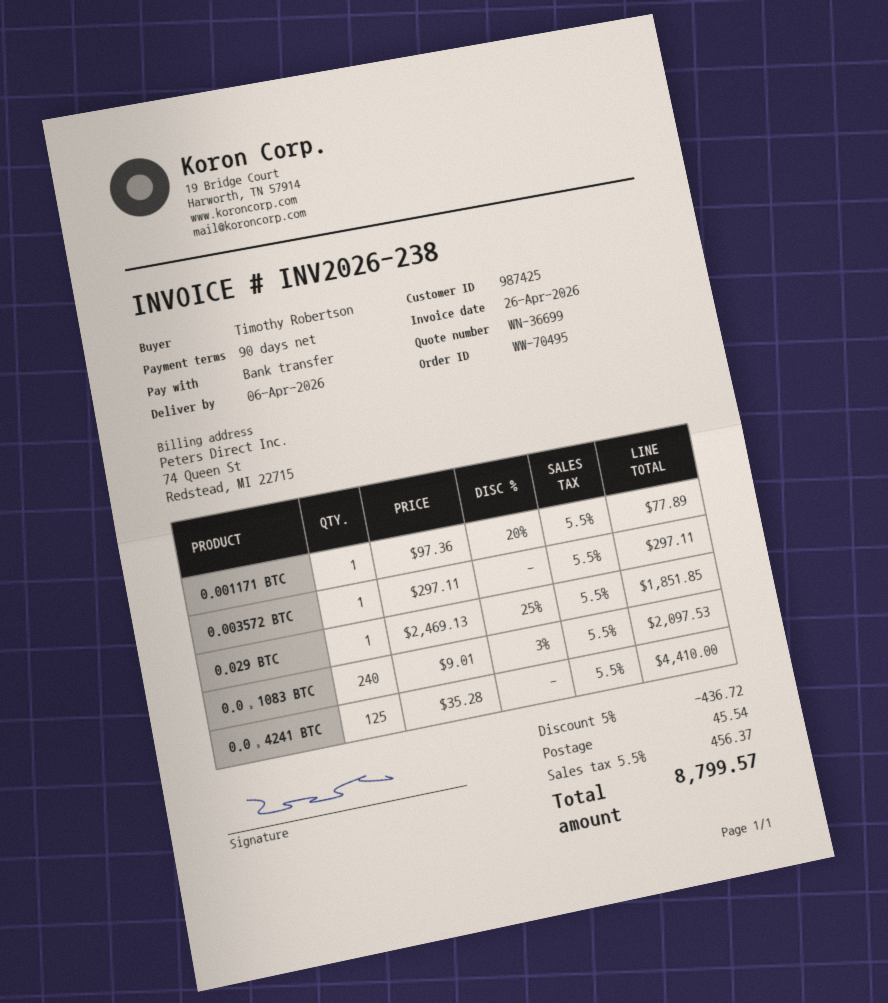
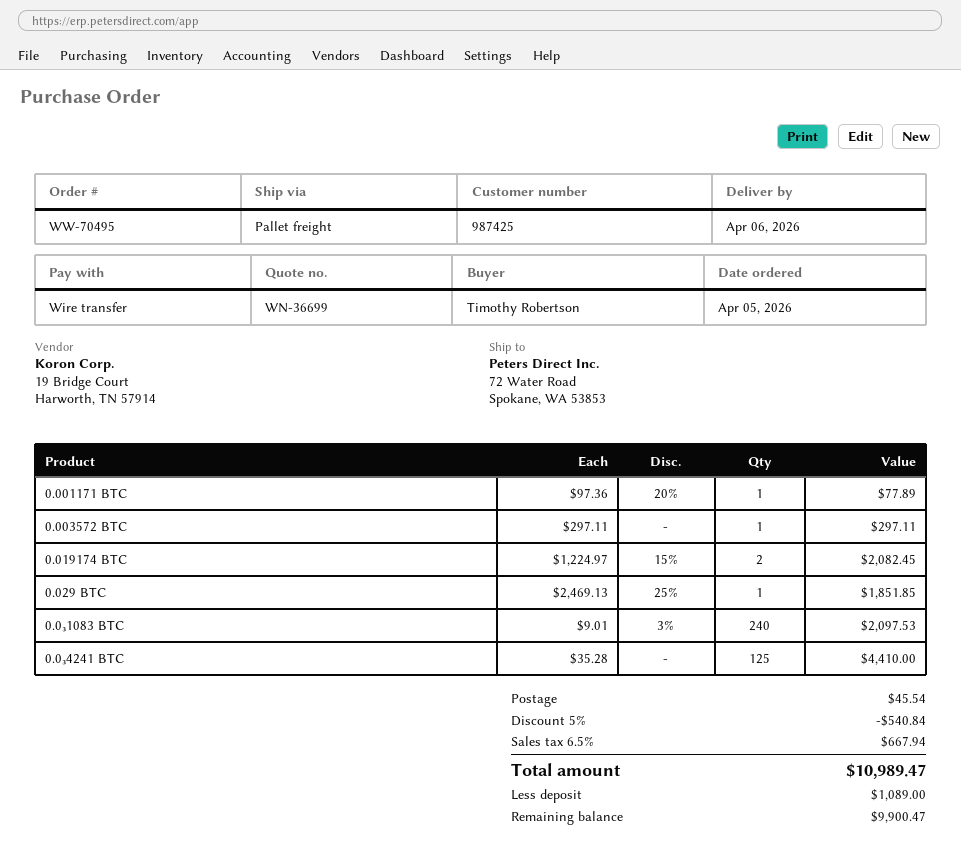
0.019174 BTC: none -> 2 x 1224.97 - 15% = 2082.45
discount: 5% = 436.72 -> 5% = 540.84
tax: 5.5% = 456.37 -> 6.5% = 667.94
total: 8799.57 -> 10989.47

